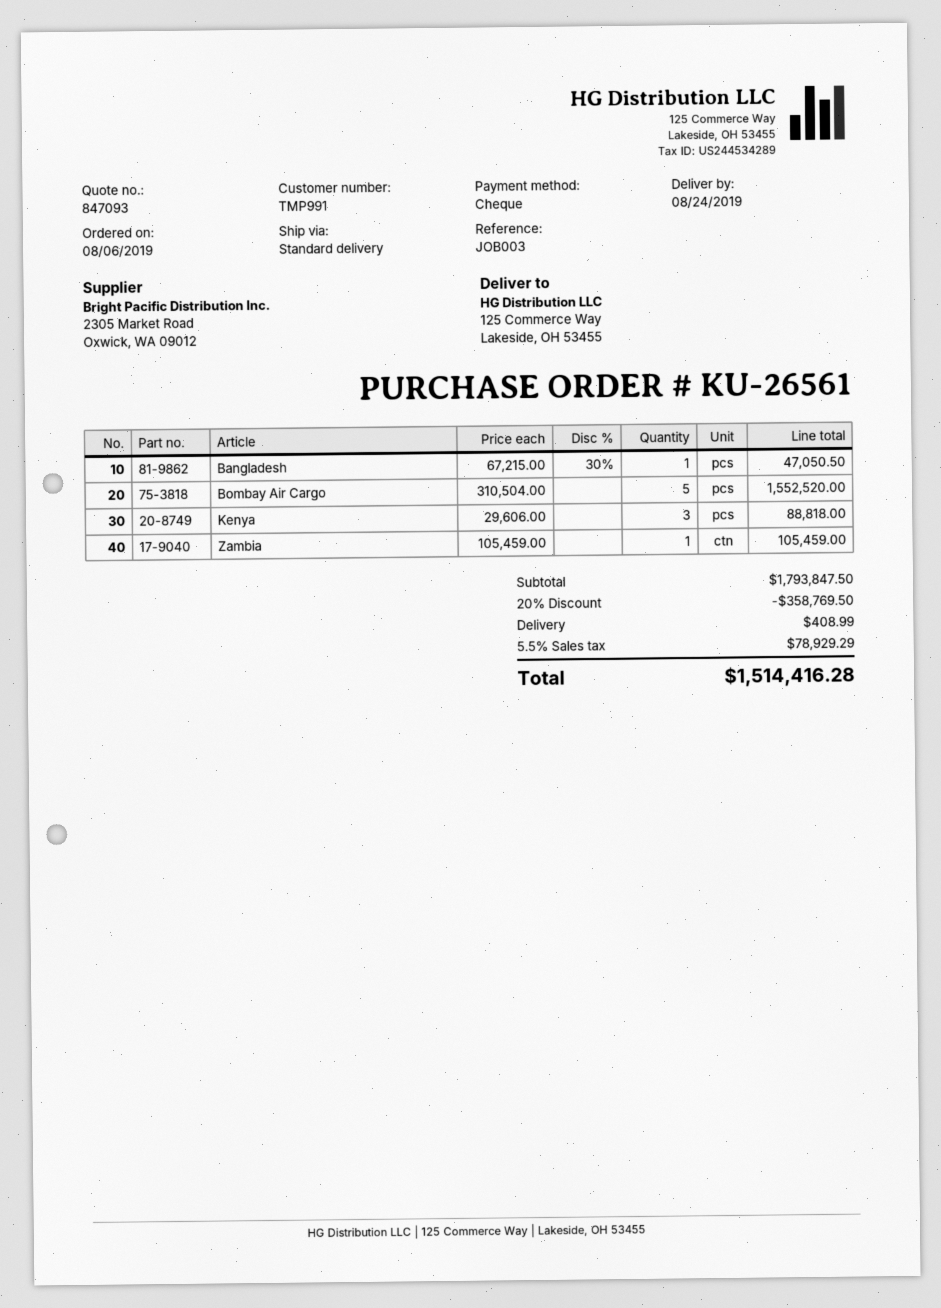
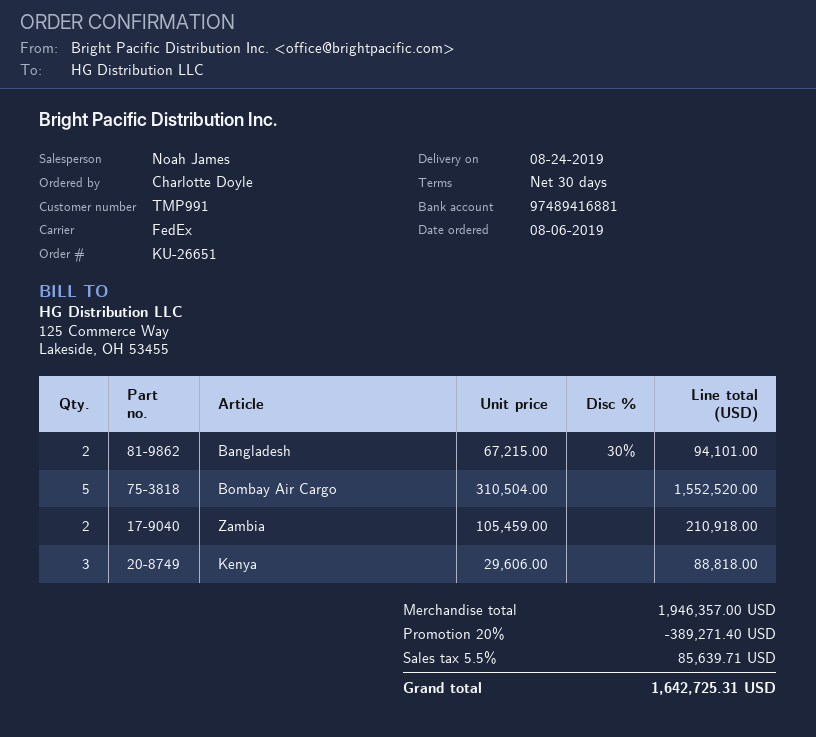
order number: KU-26561 -> KU-26651
shipping method: standard -> FedEx
Bangladesh: 1 x 67215.00 - 30% = 47050.50 -> 2 x 67215.00 - 30% = 94101.00
Zambia: 1 x 105459.00 = 105459.00 -> 2 x 105459.00 = 210918.00
subtotal: 1793847.50 -> 1946357.00
discount: 20% = 358769.50 -> 20% = 389271.40
shipping: 408.99 -> none
tax: 5.5% = 78929.29 -> 5.5% = 85639.71
total: 1514416.28 -> 1642725.31

